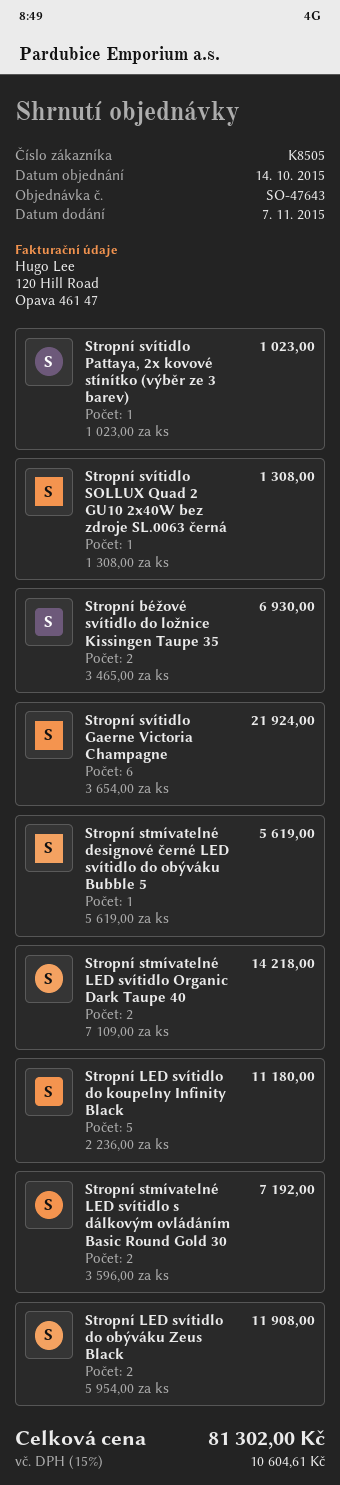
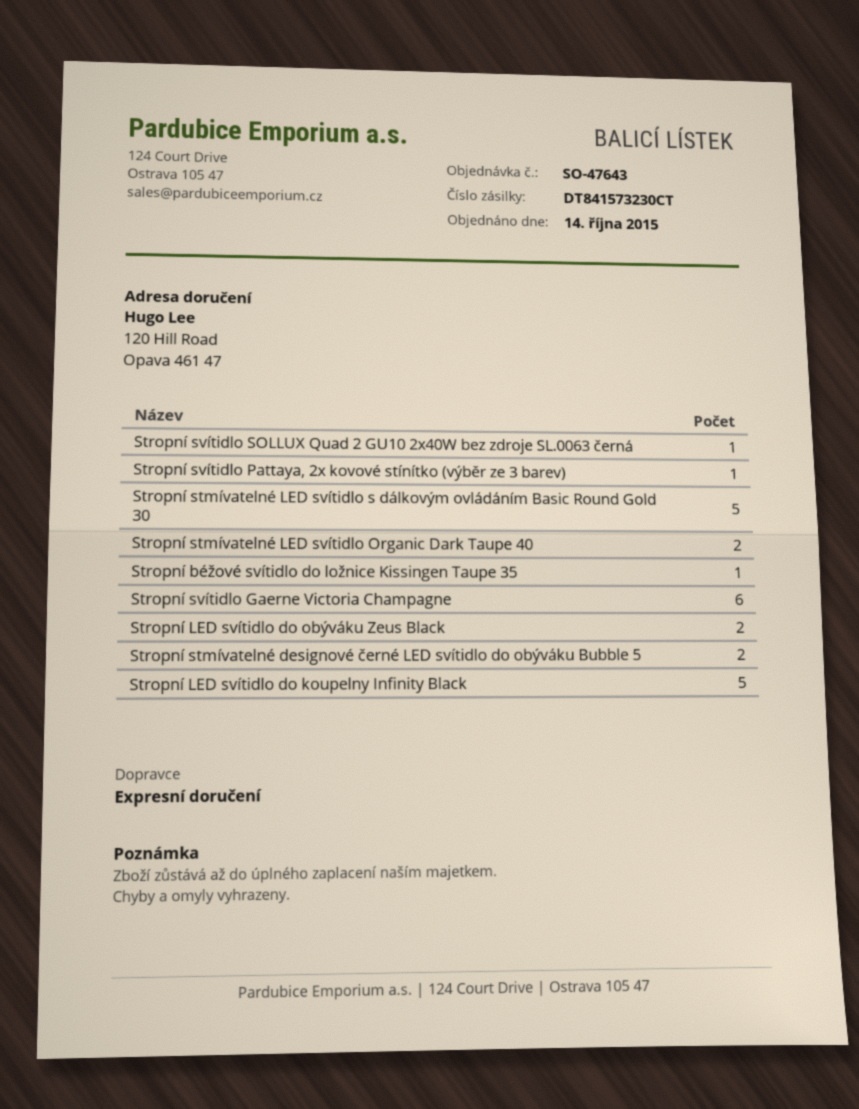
Stropní béžové svítidlo do ložnice Kissingen Taupe 35: 2 -> 1
Stropní stmívatelné designové černé LED svítidlo do obýváku Bubble 5: 1 -> 2
Stropní stmívatelné LED svítidlo s dálkovým ovládáním Basic Round Gold 30: 2 -> 5

